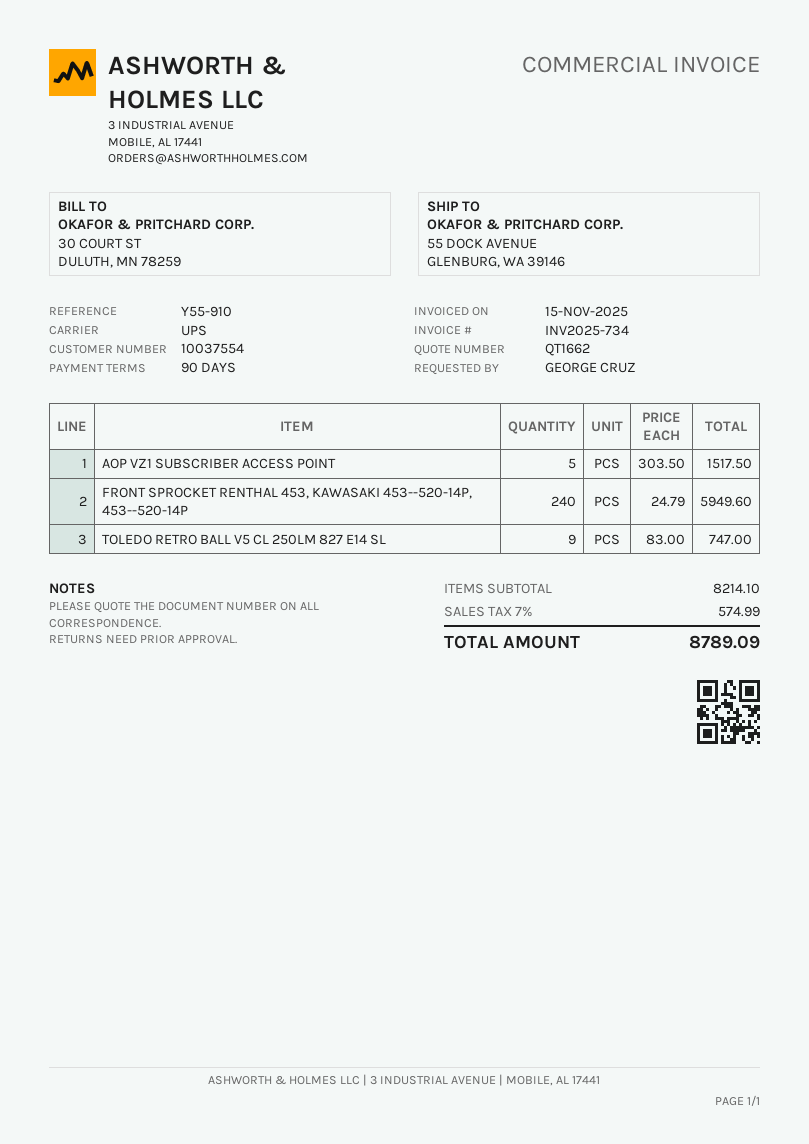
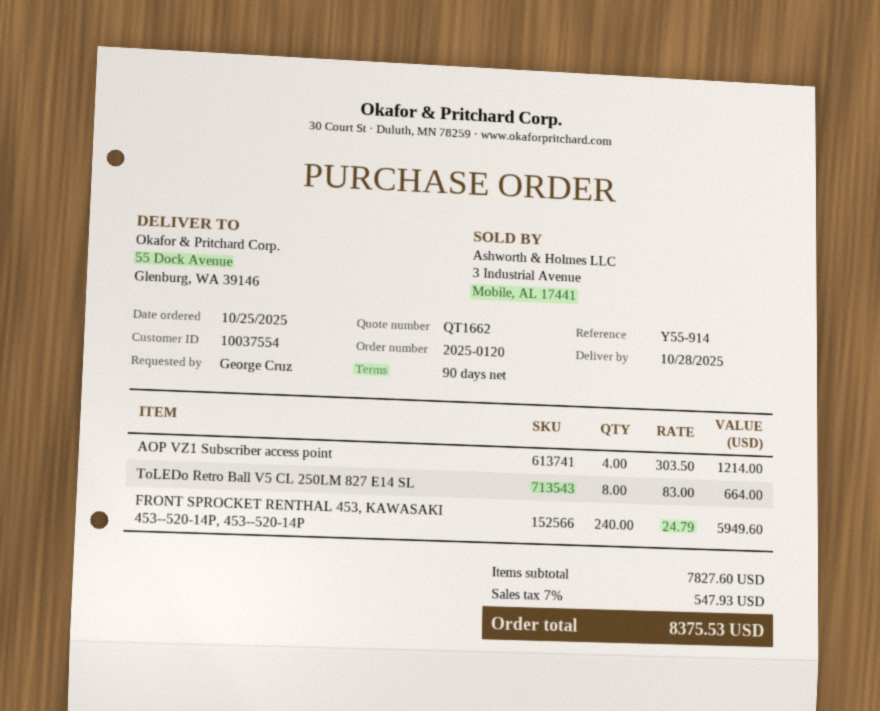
reference: Y55-910 -> Y55-914
AOP VZ1 SUBSCRIBER ACCESS POINT: 5 x 303.50 = 1517.50 -> 4 x 303.50 = 1214.00
TOLEDO RETRO BALL V5 CL 250LM 827 E14 SL: 9 x 83.00 = 747.00 -> 8 x 83.00 = 664.00
subtotal: 8214.10 -> 7827.60
tax: 7% = 574.99 -> 7% = 547.93
total: 8789.09 -> 8375.53

